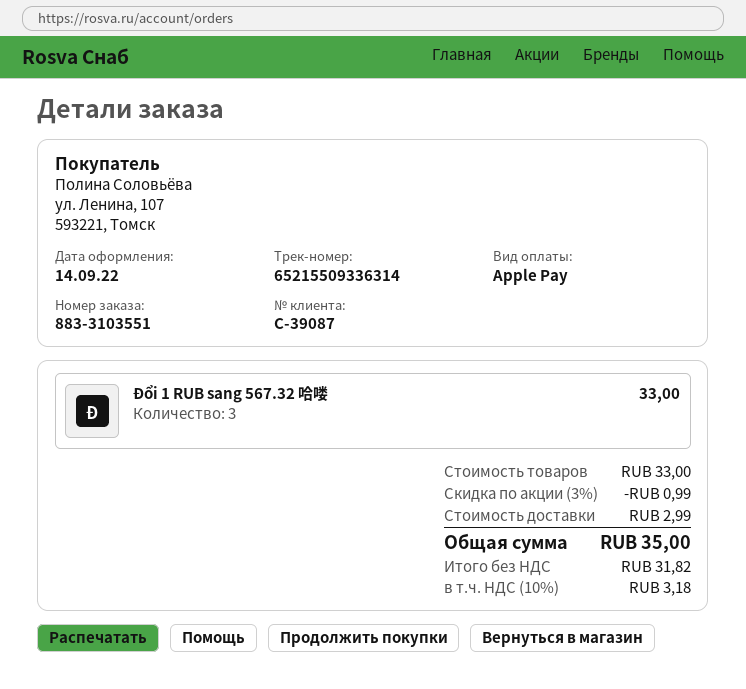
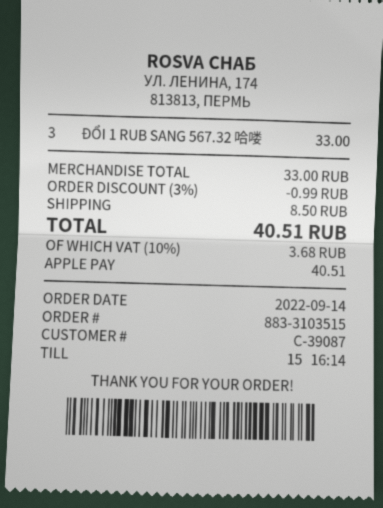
order number: 883-3103551 -> 883-3103515
shipping: 2.99 -> 8.50
tax: 10% = 3.18 -> 10% = 3.68
total: 35.00 -> 40.51

